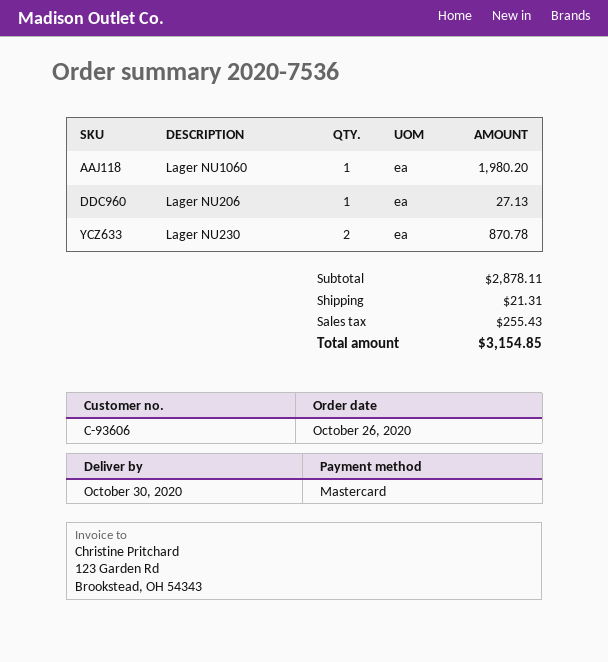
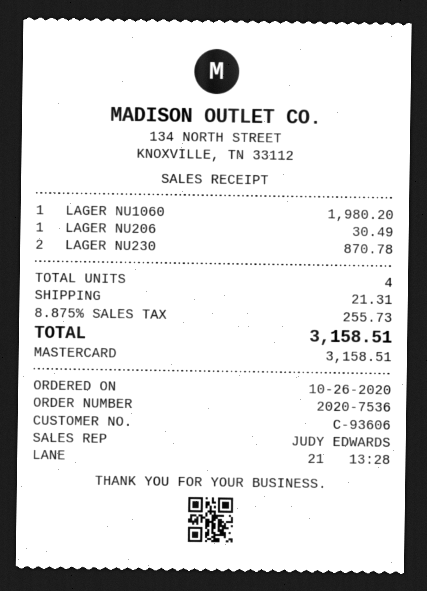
Lager NU206: 1 for 27.13 -> 1 for 30.49
tax: 255.43 -> 255.73
total: 3154.85 -> 3158.51

